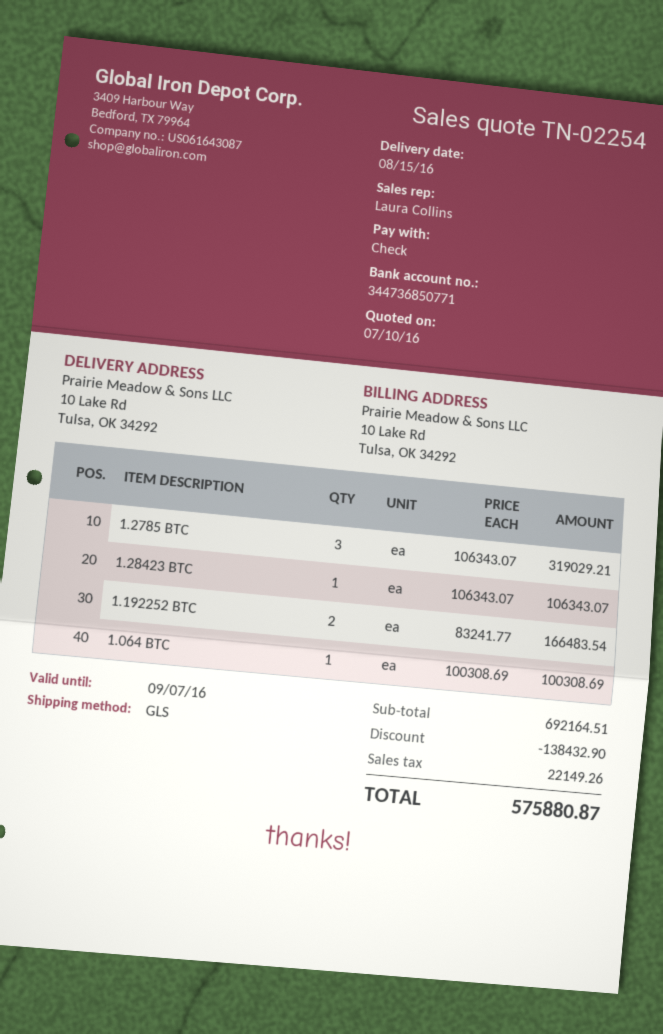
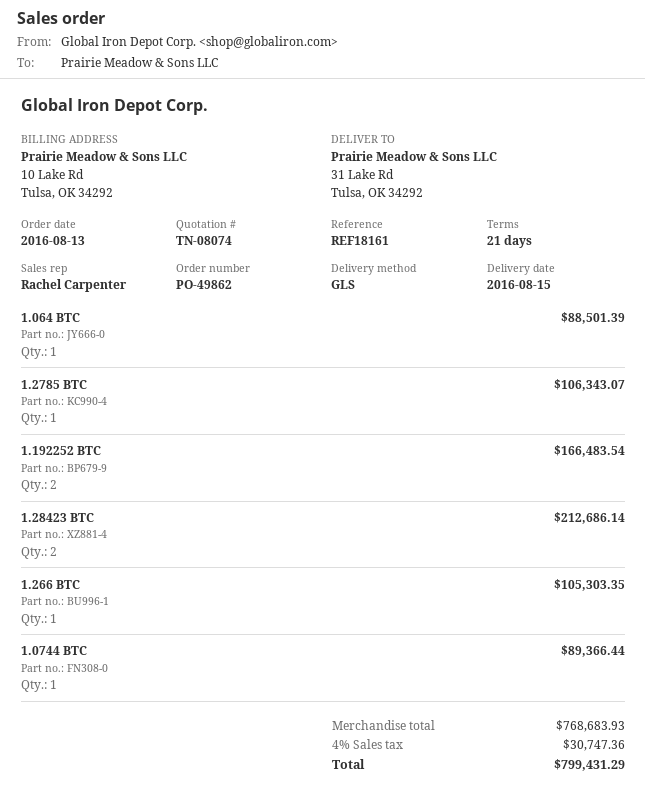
quote number: TN-02254 -> TN-08074
sales rep: Laura Collins -> Rachel Carpenter
ship to: 10 Lake Rd, Tulsa, OK 34292 -> 31 Lake Rd, Tulsa, OK 34292
1.2785 BTC: 3 for 319029.21 -> 1 for 106343.07
1.28423 BTC: 1 for 106343.07 -> 2 for 212686.14
1.064 BTC: 1 for 100308.69 -> 1 for 88501.39
1.266 BTC: none -> 1 for 105303.35
1.0744 BTC: none -> 1 for 89366.44
subtotal: 692164.51 -> 768683.93
discount: 138432.90 -> none
tax: 22149.26 -> 30747.36
total: 575880.87 -> 799431.29

